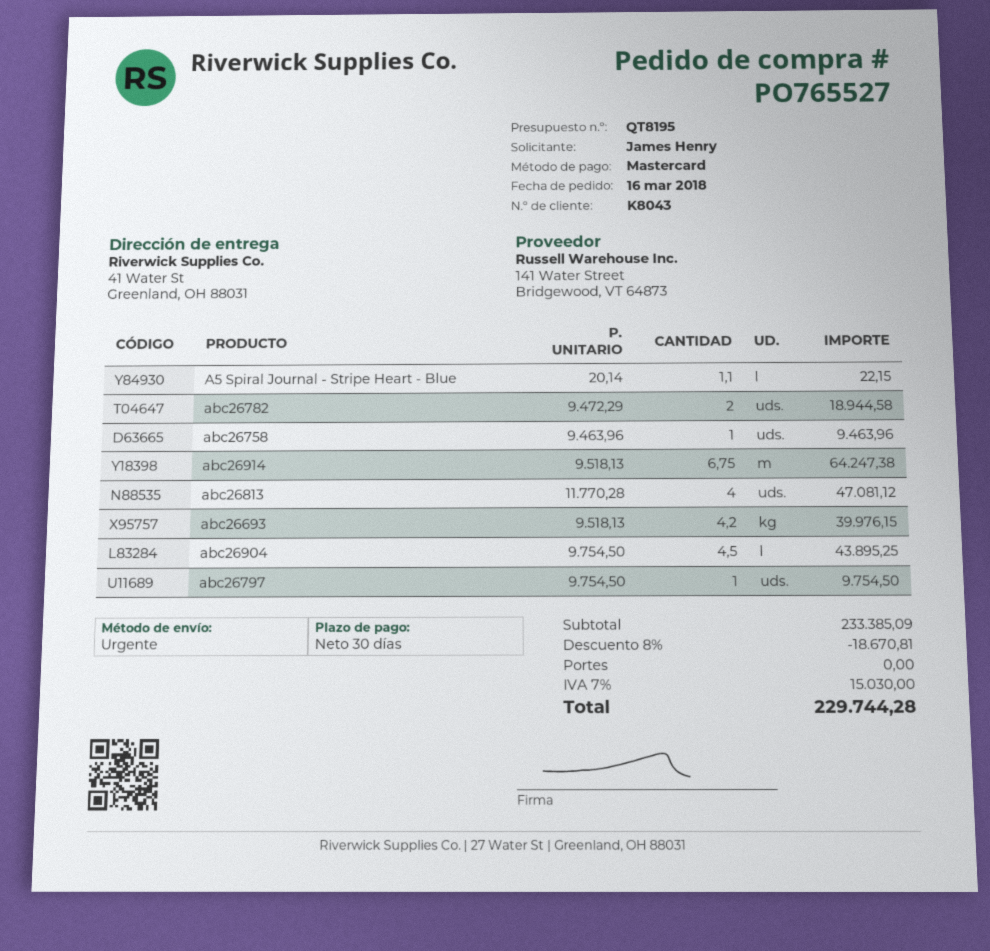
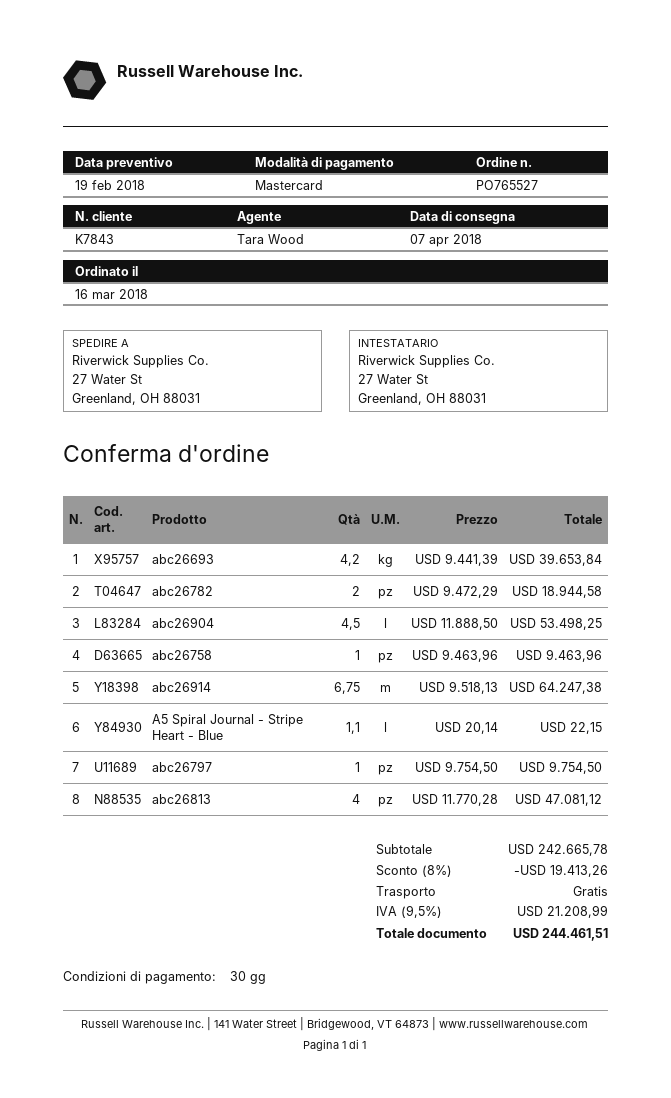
customer number: K8043 -> K7843
ship to: 41 Water St, Greenland, OH 88031 -> 27 Water St, Greenland, OH 88031
abc26693: 4.2 x 9518.13 = 39976.15 -> 4.2 x 9441.39 = 39653.84
abc26904: 4.5 x 9754.50 = 43895.25 -> 4.5 x 11888.50 = 53498.25
subtotal: 233385.09 -> 242665.78
discount: 8% = 18670.81 -> 8% = 19413.26
tax: 7% = 15030.00 -> 9.5% = 21208.99
total: 229744.28 -> 244461.51

